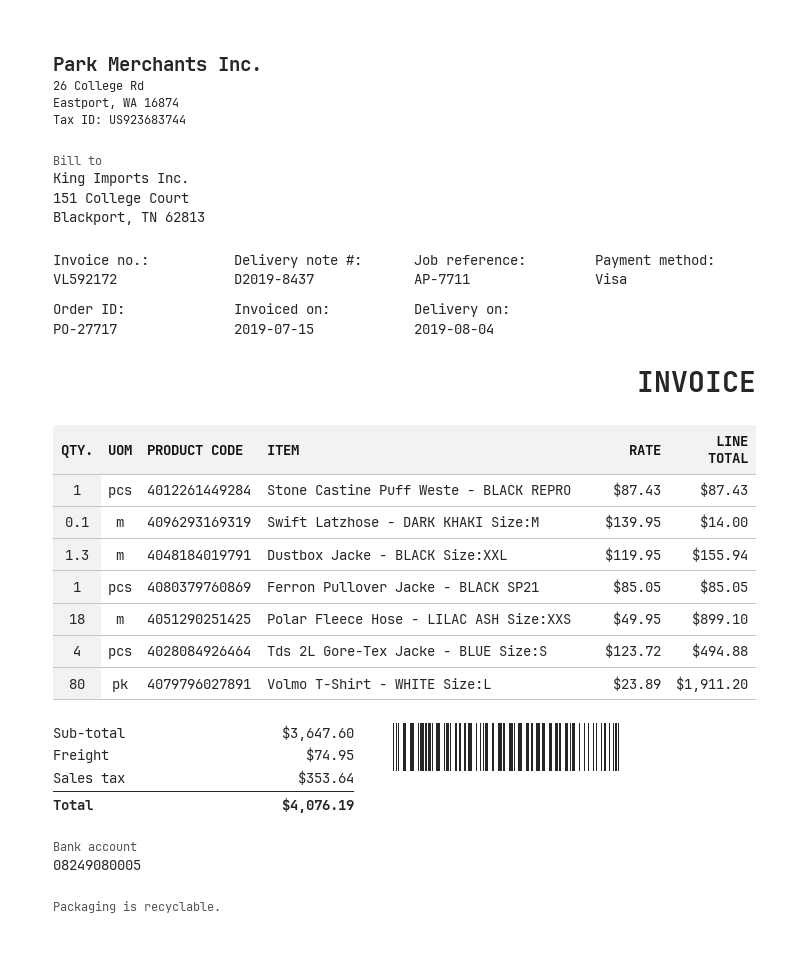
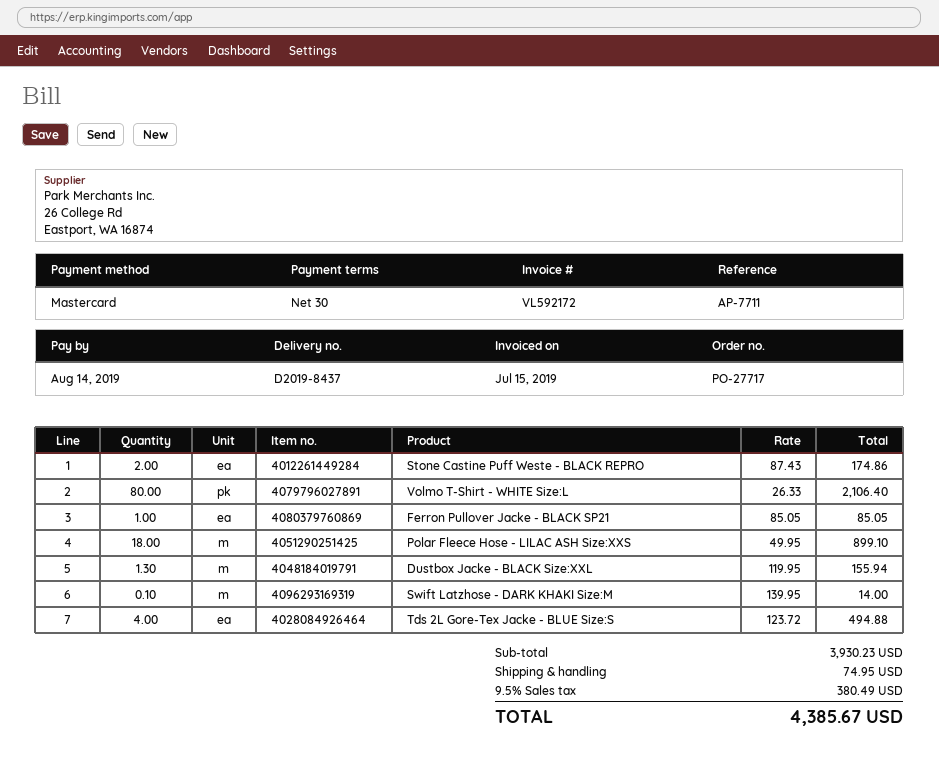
payment method: Visa -> Mastercard
Stone Castine Puff Weste - BLACK REPRO: 1 x 87.43 = 87.43 -> 2 x 87.43 = 174.86
Volmo T-Shirt - WHITE Size:L: 80 x 23.89 = 1911.20 -> 80 x 26.33 = 2106.40
subtotal: 3647.60 -> 3930.23
tax: 353.64 -> 380.49
total: 4076.19 -> 4385.67

